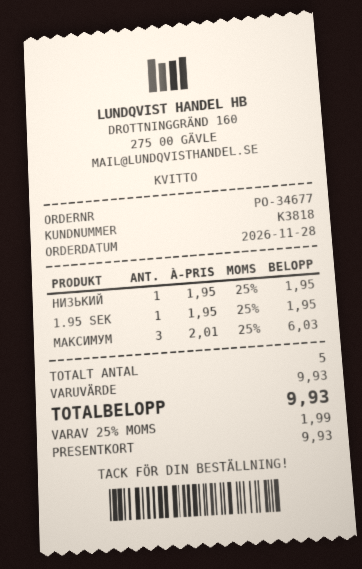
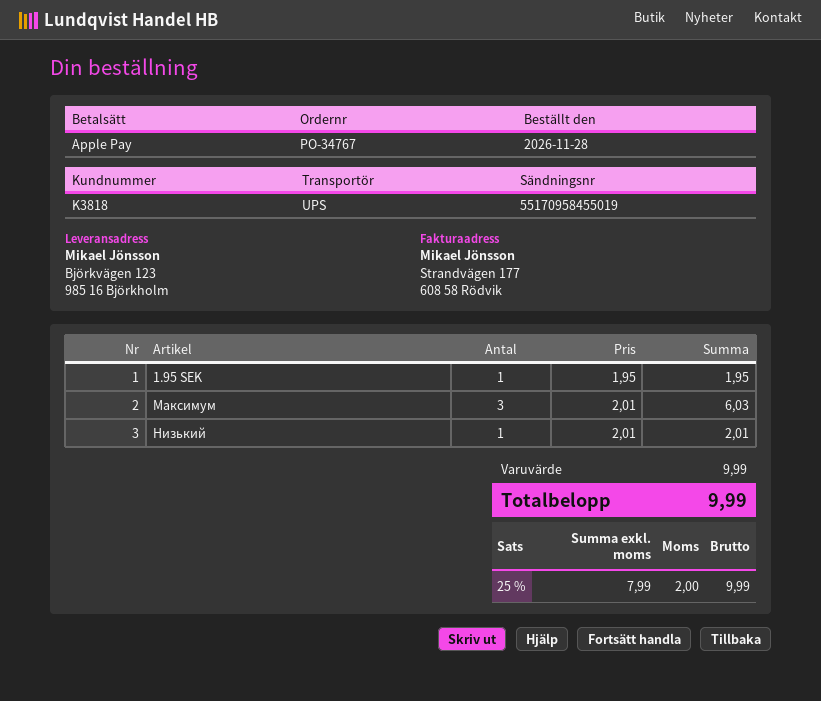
order number: PO-34677 -> PO-34767
payment method: gift card -> Apple Pay
НИЗЬКИЙ: 1 x 1.95 = 1.95 -> 1 x 2.01 = 2.01
subtotal: 9.93 -> 9.99
tax: 25% = 1.99 -> 25% = 2.00
total: 9.93 -> 9.99

